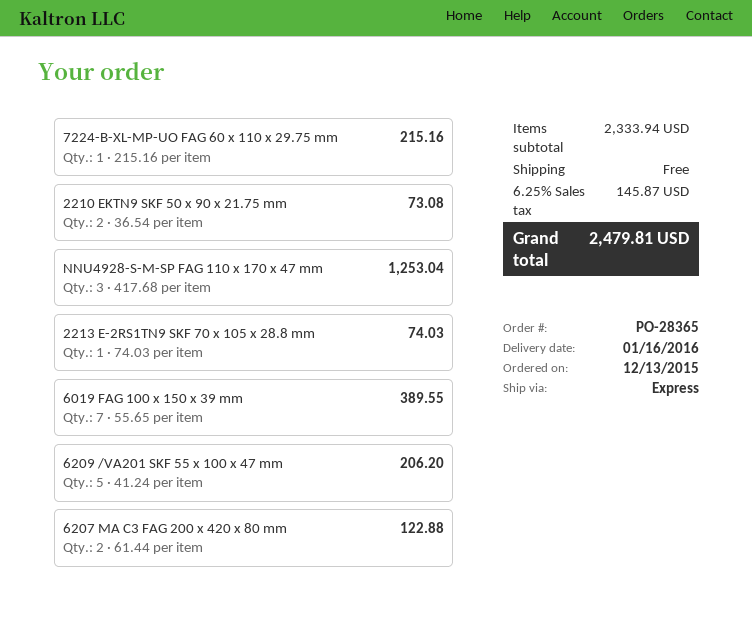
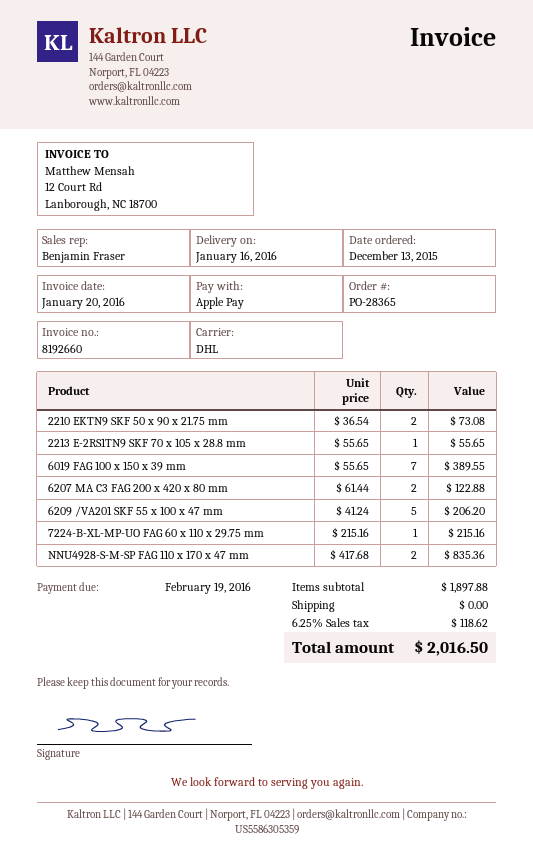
shipping method: express -> DHL
NNU4928-S-M-SP FAG 110 x 170 x 47 mm: 3 x 417.68 = 1253.04 -> 2 x 417.68 = 835.36
2213 E-2RS1TN9 SKF 70 x 105 x 28.8 mm: 1 x 74.03 = 74.03 -> 1 x 55.65 = 55.65
subtotal: 2333.94 -> 1897.88
tax: 6.25% = 145.87 -> 6.25% = 118.62
total: 2479.81 -> 2016.50

